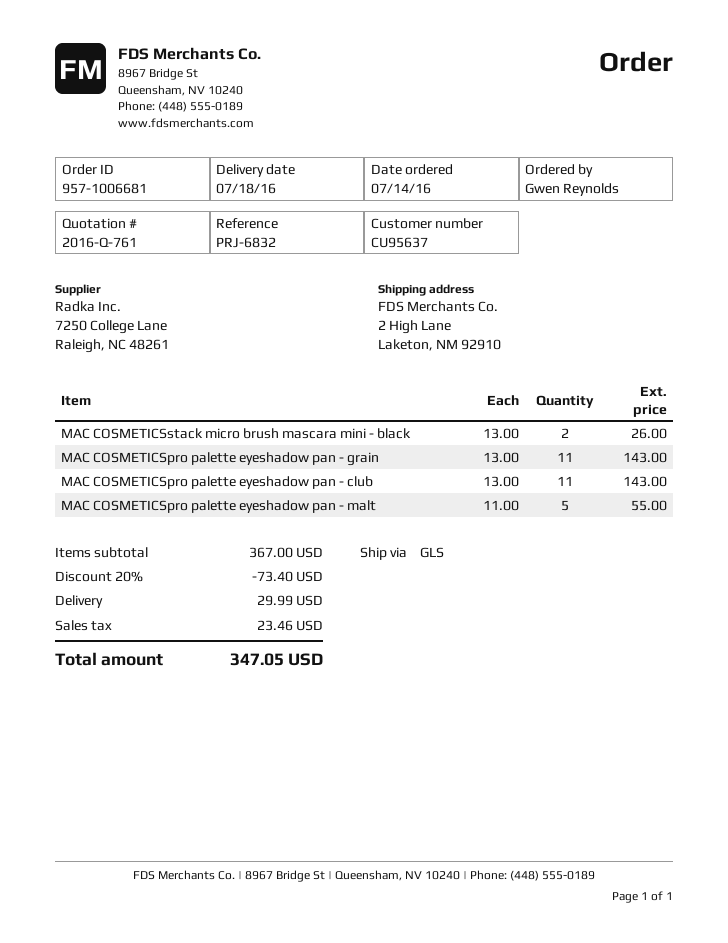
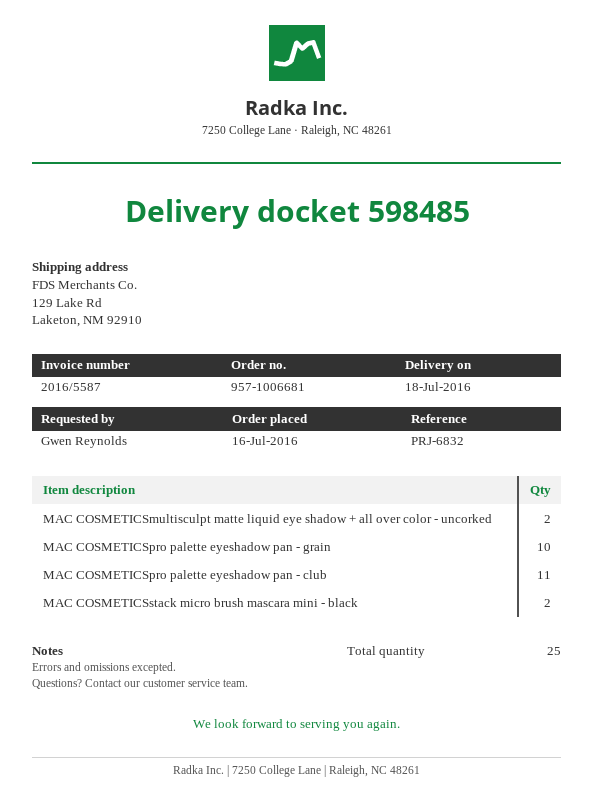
order date: 2016-07-14 -> 2016-07-16
ship to: 2 High Lane, Laketon, NM 92910 -> 129 Lake Rd, Laketon, NM 92910
MAC COSMETICSpro palette eyeshadow pan - grain: 11 -> 10
MAC COSMETICSpro palette eyeshadow pan - malt: 5 -> none
MAC COSMETICSmultisculpt matte liquid eye shadow + all over color - uncorked: none -> 2

